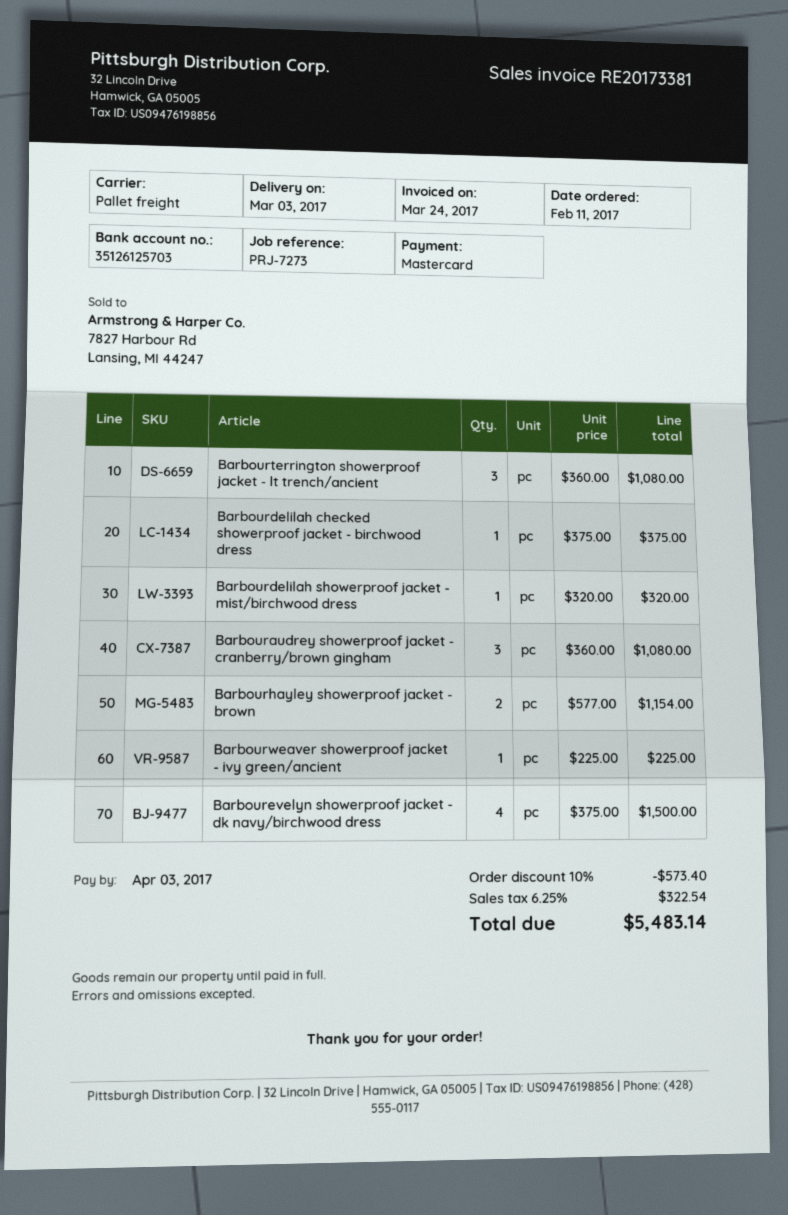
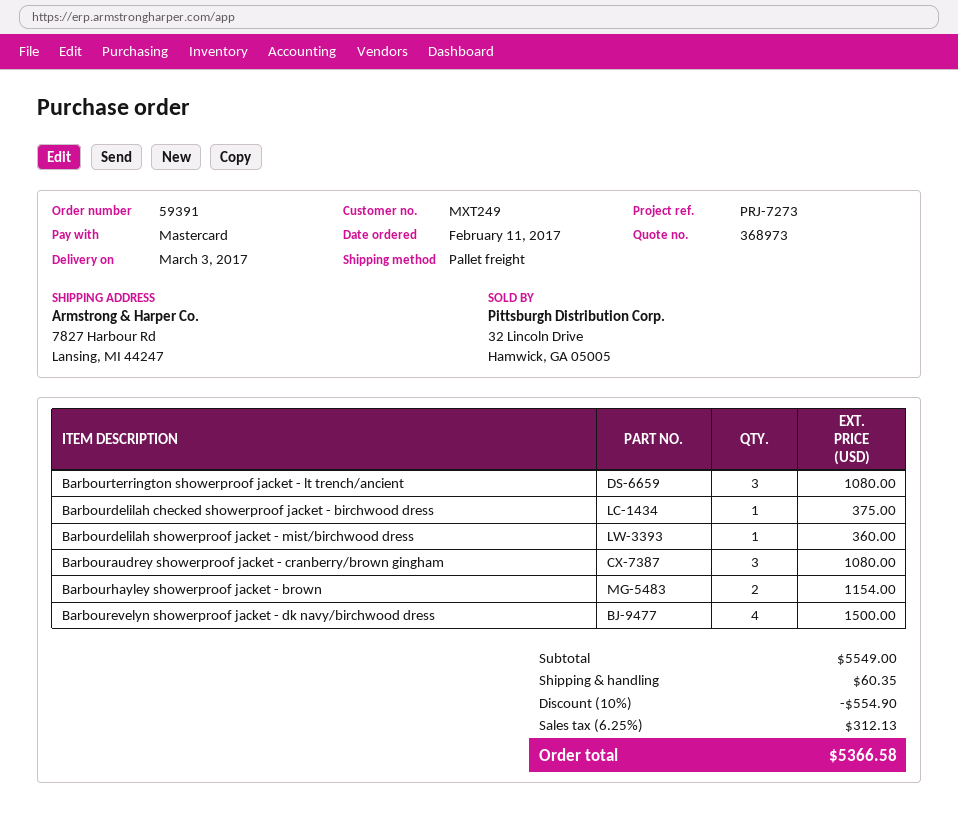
Barbourdelilah showerproof jacket - mist/birchwood dress: 1 for 320.00 -> 1 for 360.00
Barbourweaver showerproof jacket - ivy green/ancient: 1 for 225.00 -> none
discount: 10% = 573.40 -> 10% = 554.90
shipping: none -> 60.35
tax: 6.25% = 322.54 -> 6.25% = 312.13
total: 5483.14 -> 5366.58

